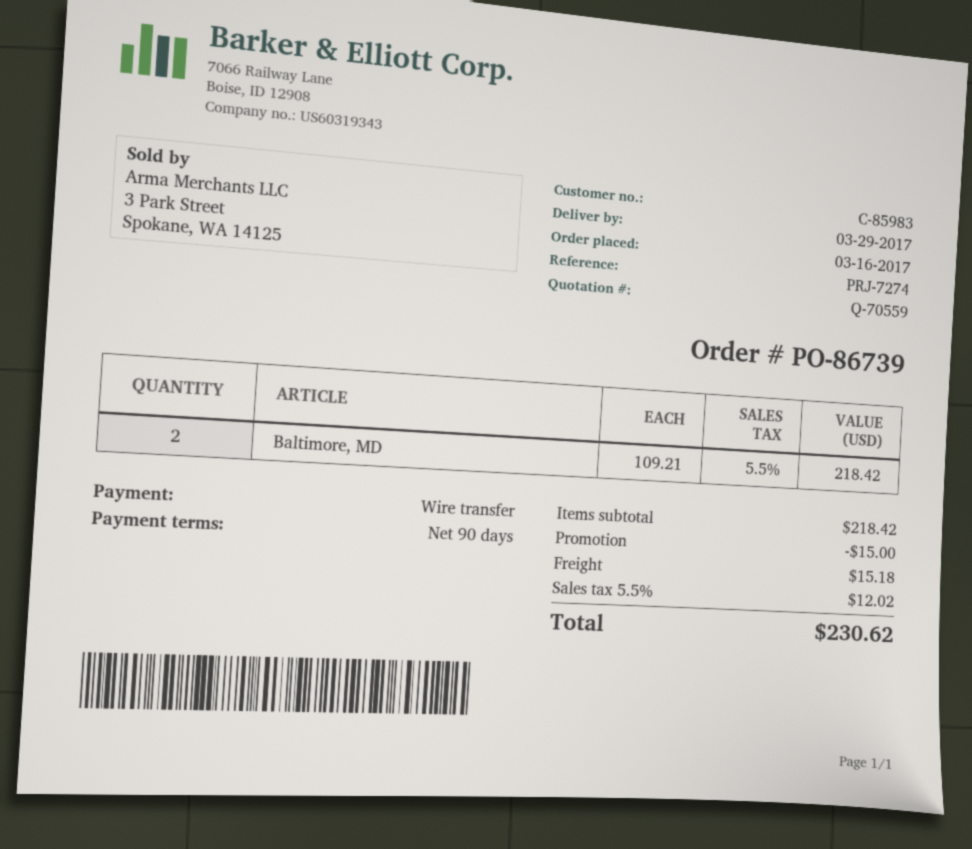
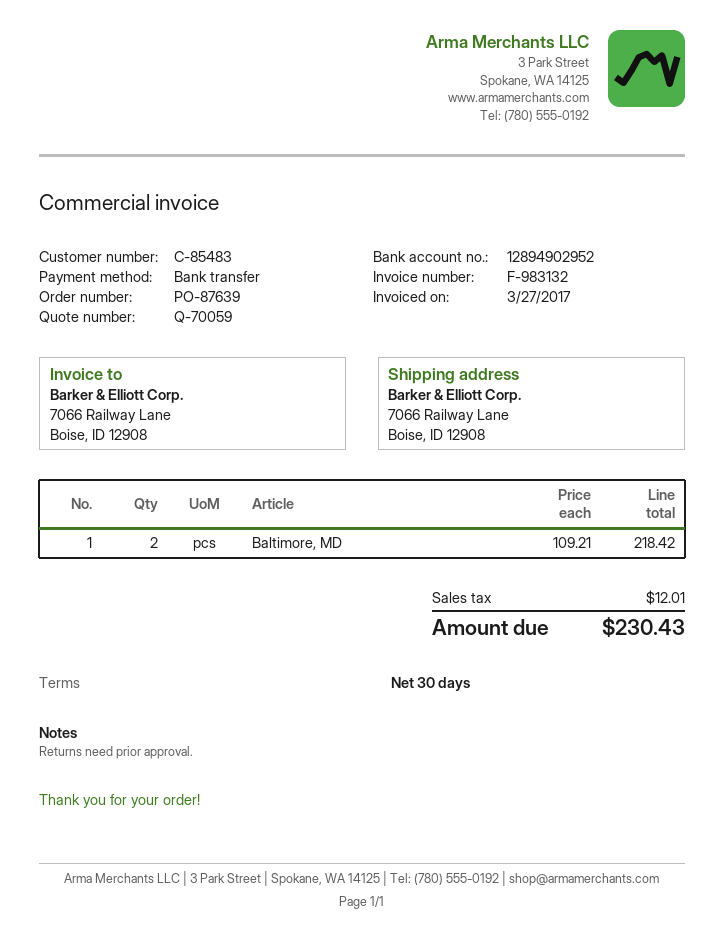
quote number: Q-70559 -> Q-70059
order number: PO-86739 -> PO-87639
payment terms: 90 days -> 30 days
customer number: C-85983 -> C-85483
discount: 15.00 -> none
shipping: 15.18 -> none
tax: 12.02 -> 12.01
total: 230.62 -> 230.43

